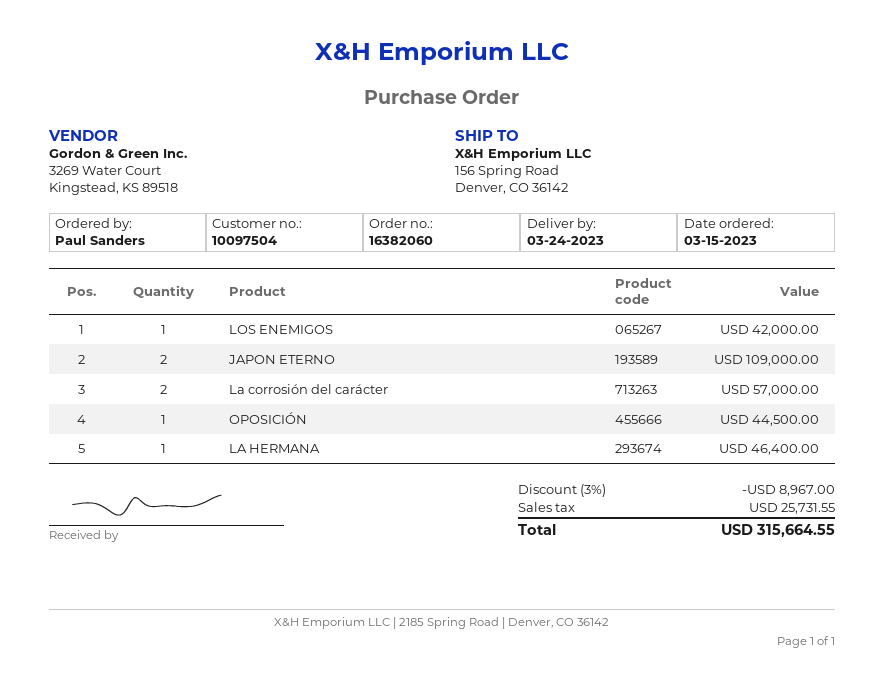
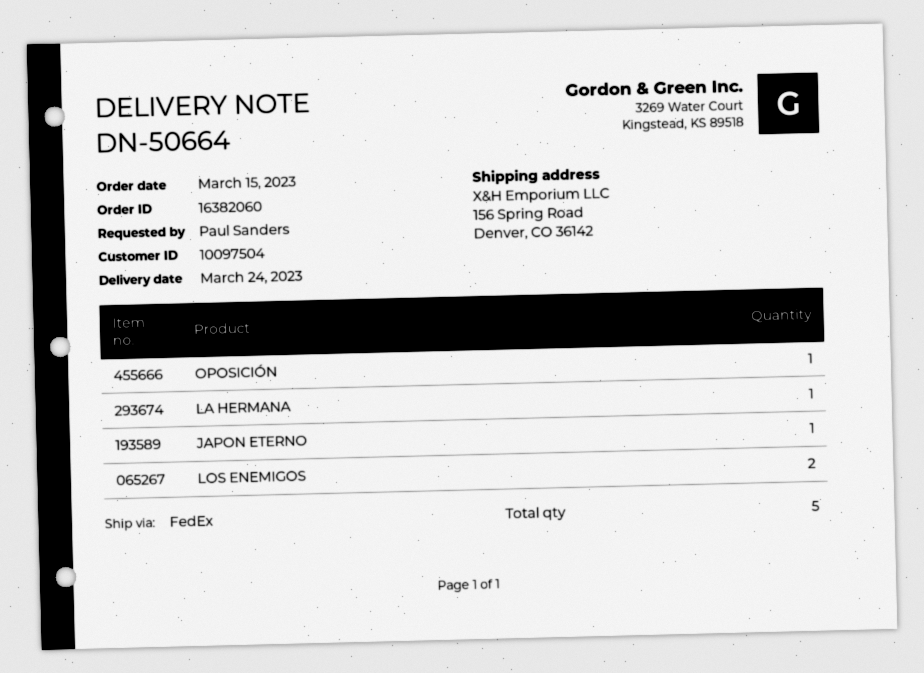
LOS ENEMIGOS: 1 -> 2
JAPON ETERNO: 2 -> 1
La corrosión del carácter: 2 -> none

